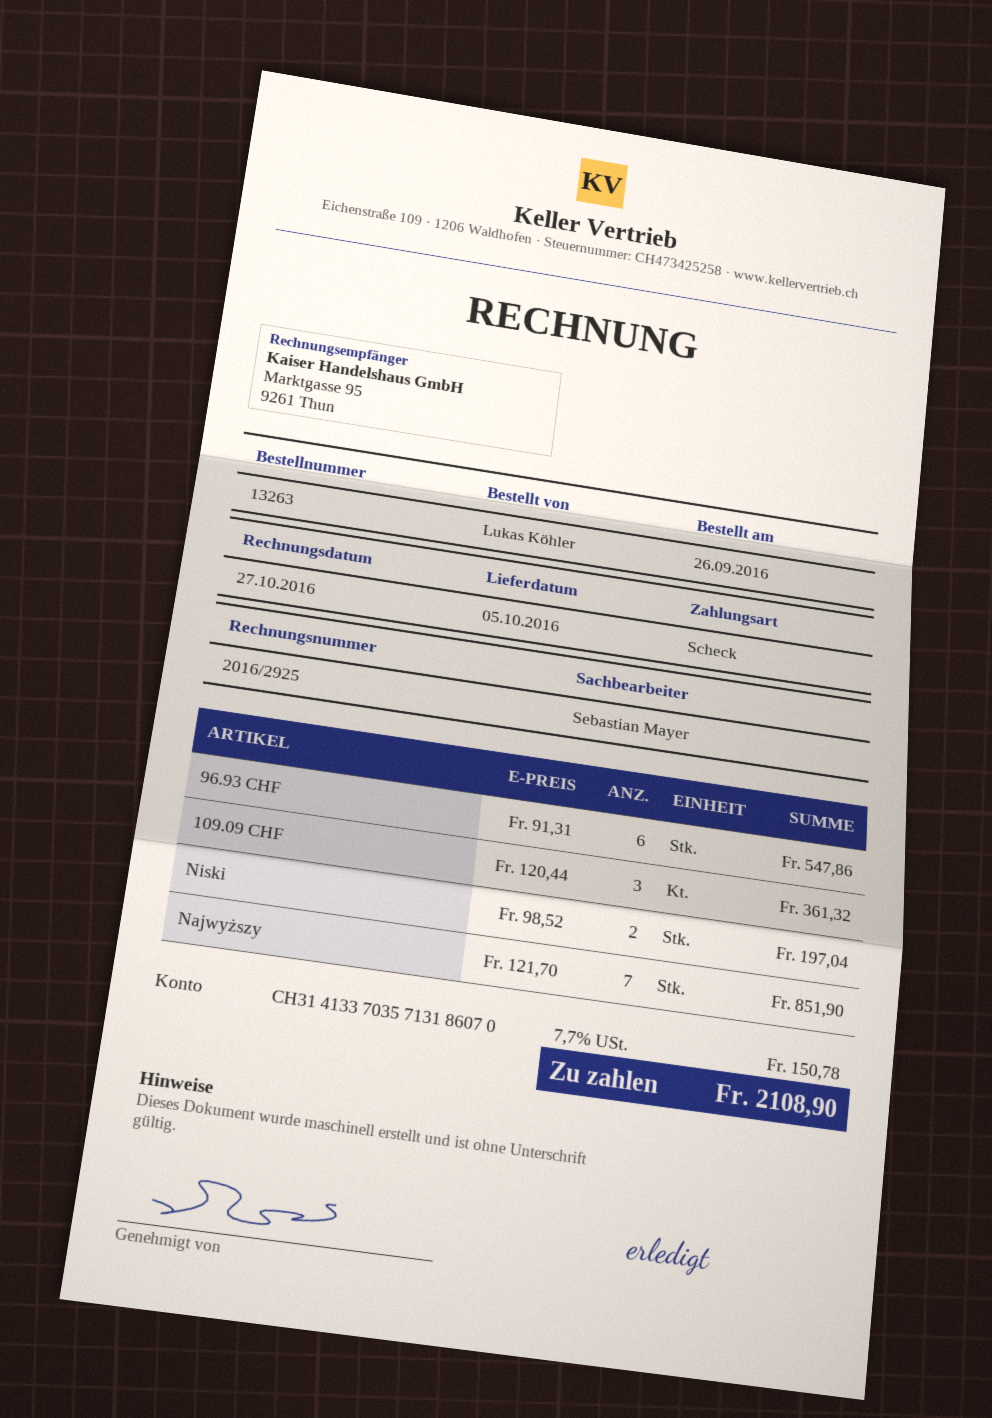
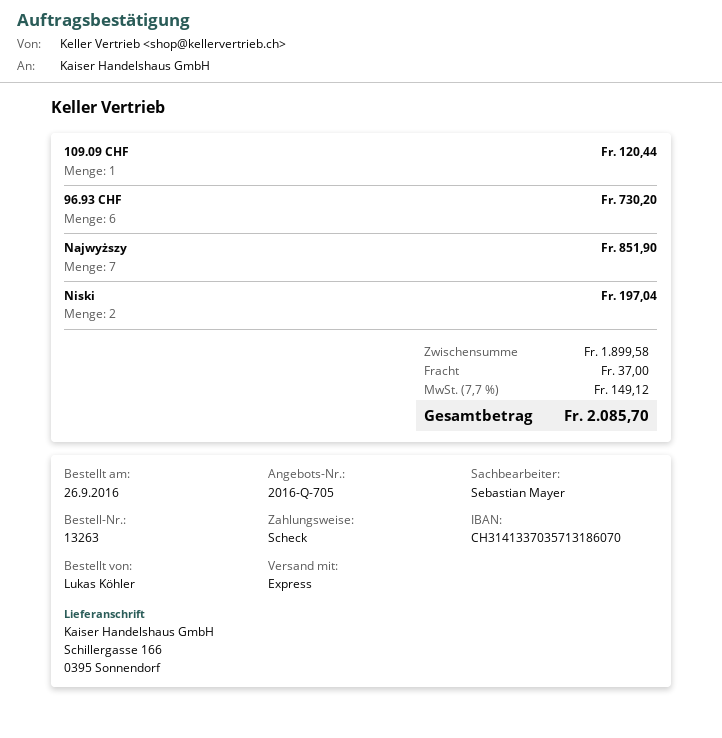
96.93 CHF: 6 for 547.86 -> 6 for 730.20
109.09 CHF: 3 for 361.32 -> 1 for 120.44
shipping: none -> 37.00
tax: 7.7% = 150.78 -> 7.7% = 149.12
total: 2108.90 -> 2085.70

